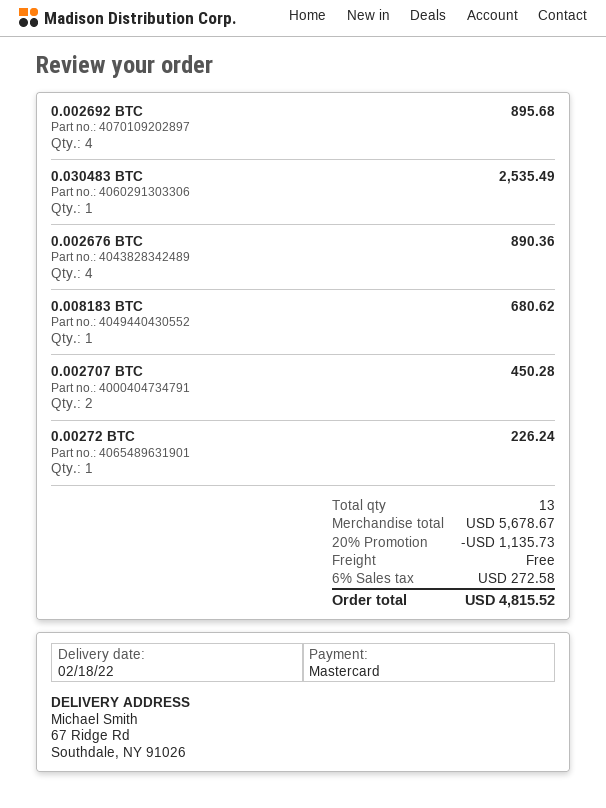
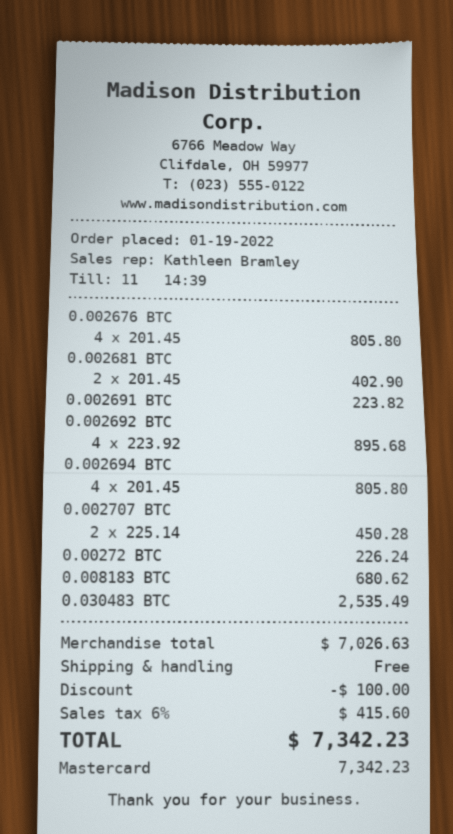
0.002676 BTC: 4 for 890.36 -> 4 for 805.80
0.002681 BTC: none -> 2 for 402.90
0.002691 BTC: none -> 1 for 223.82
0.002694 BTC: none -> 4 for 805.80
subtotal: 5678.67 -> 7026.63
discount: 1135.73 -> 100.00
tax: 6% = 272.58 -> 6% = 415.60
total: 4815.52 -> 7342.23

